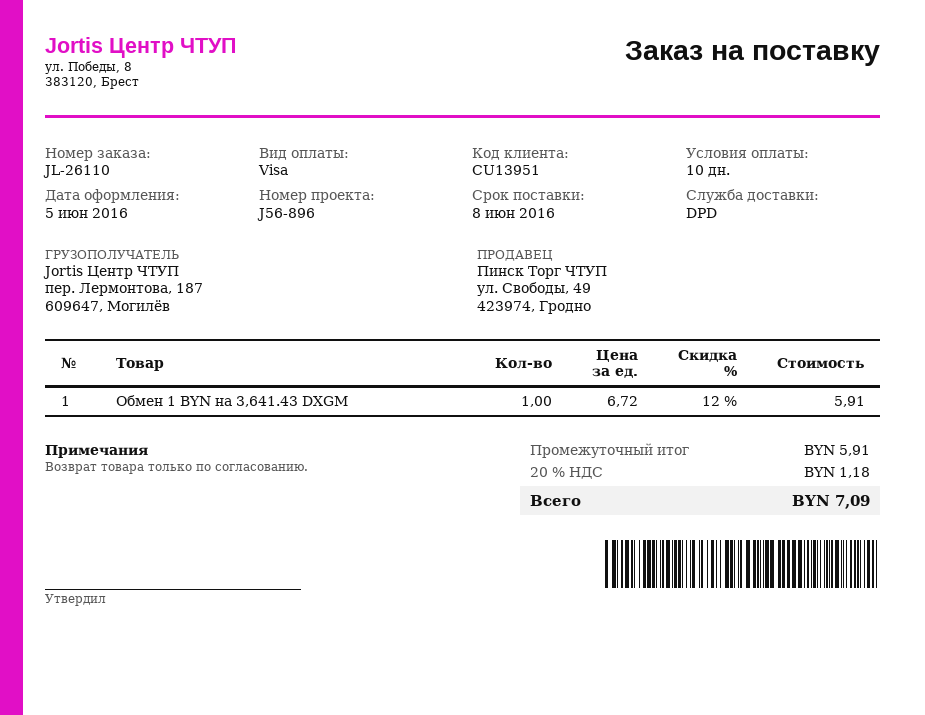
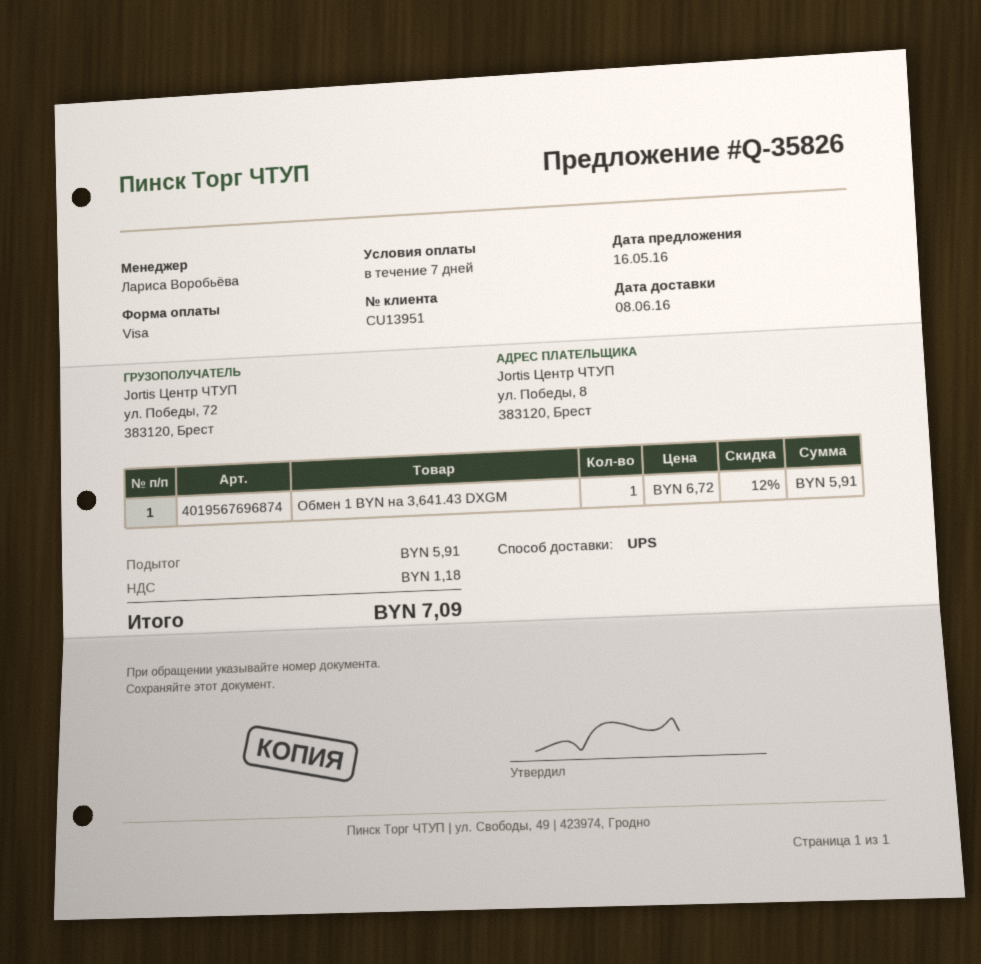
payment terms: 10 days -> 7 days
shipping method: DPD -> UPS
ship to: пер. Лермонтова, 187, 609647, Могилёв -> ул. Победы, 72, 383120, Брест

